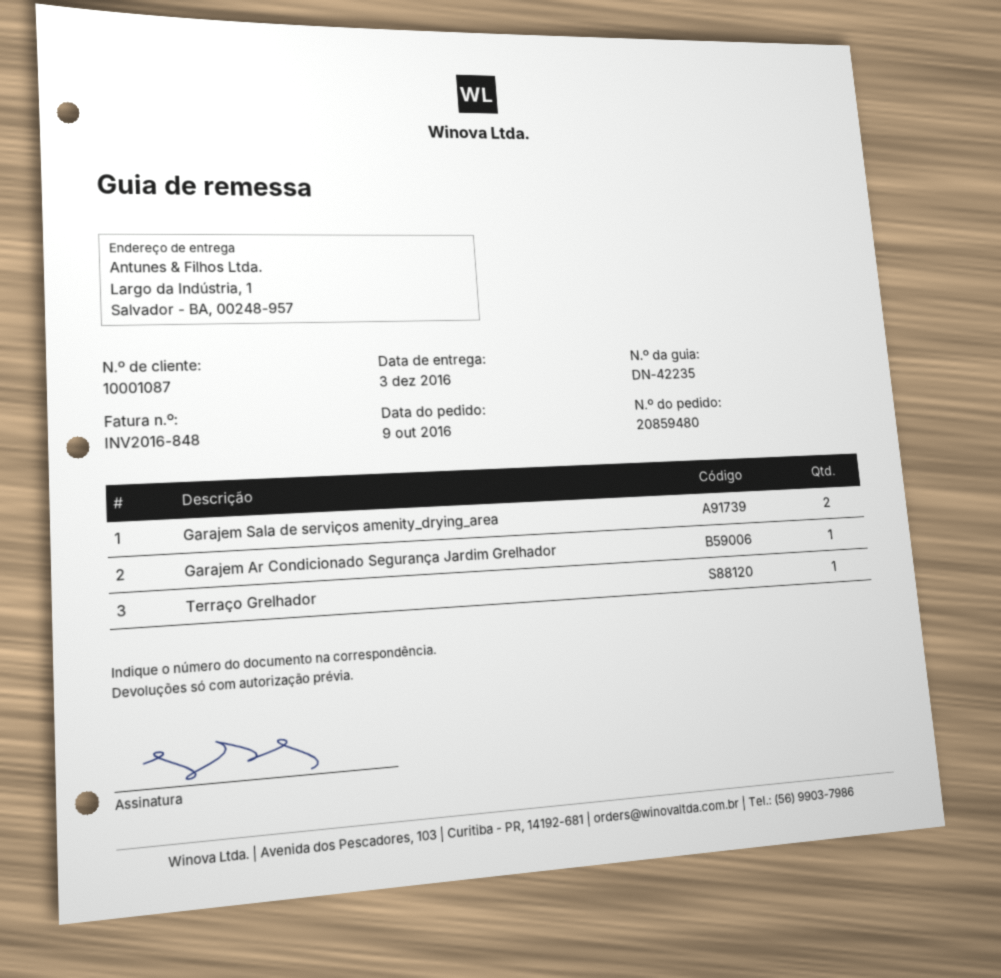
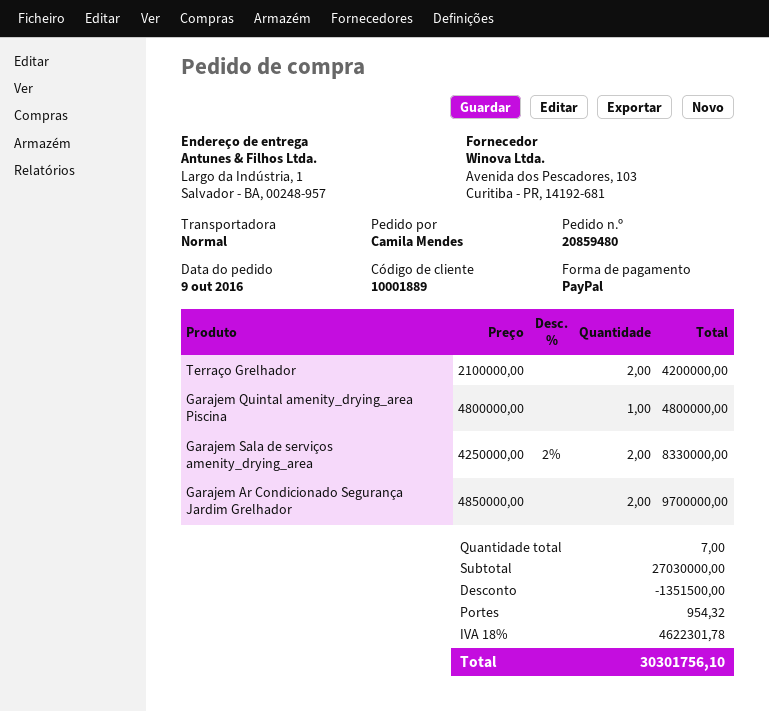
customer number: 10001087 -> 10001889
Garajem Ar Condicionado Segurança Jardim Grelhador: 1 -> 2
Terraço Grelhador: 1 -> 2
Garajem Quintal amenity_drying_area Piscina: none -> 1

